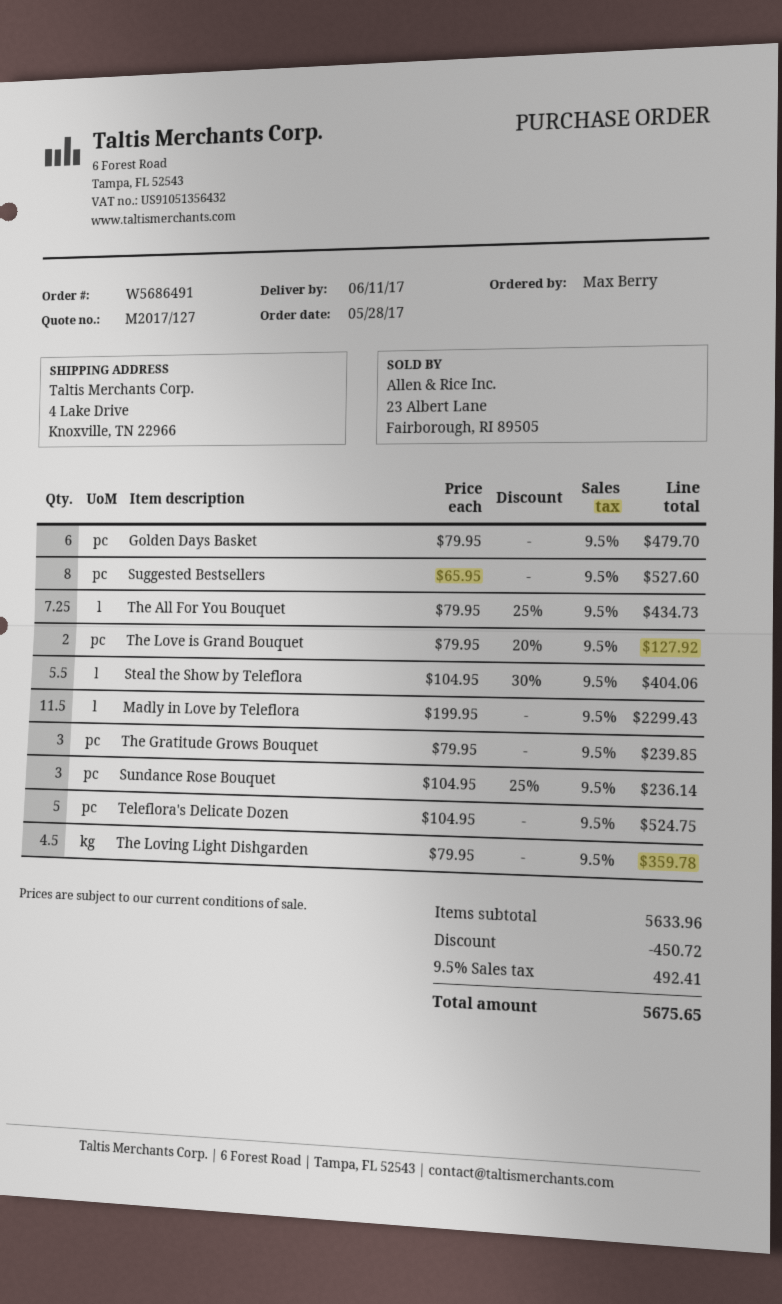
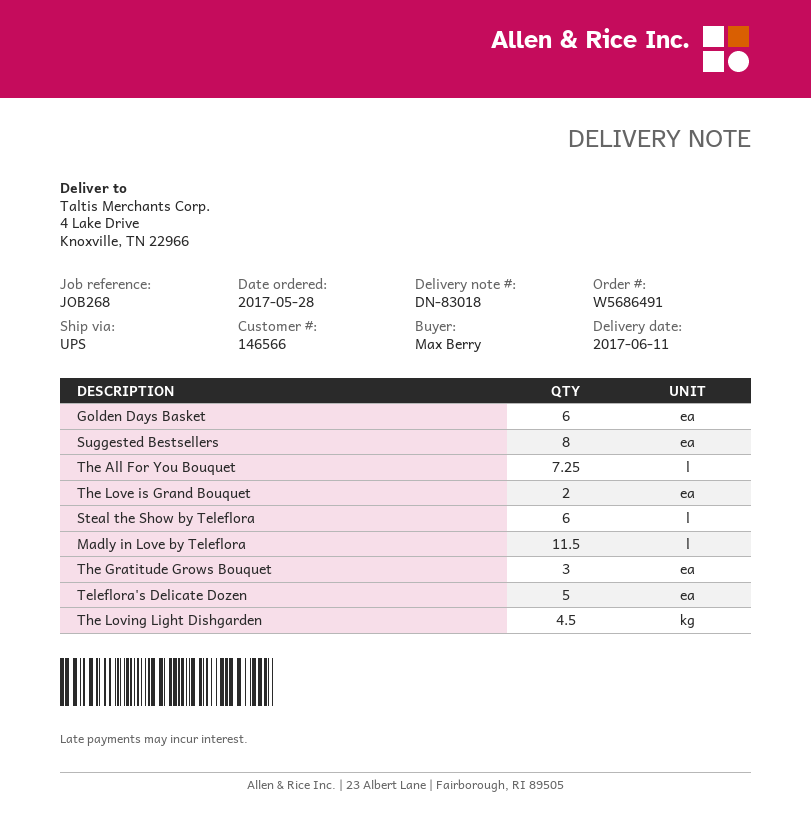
Steal the Show by Teleflora: 5.5 -> 6
Sundance Rose Bouquet: 3 -> none

